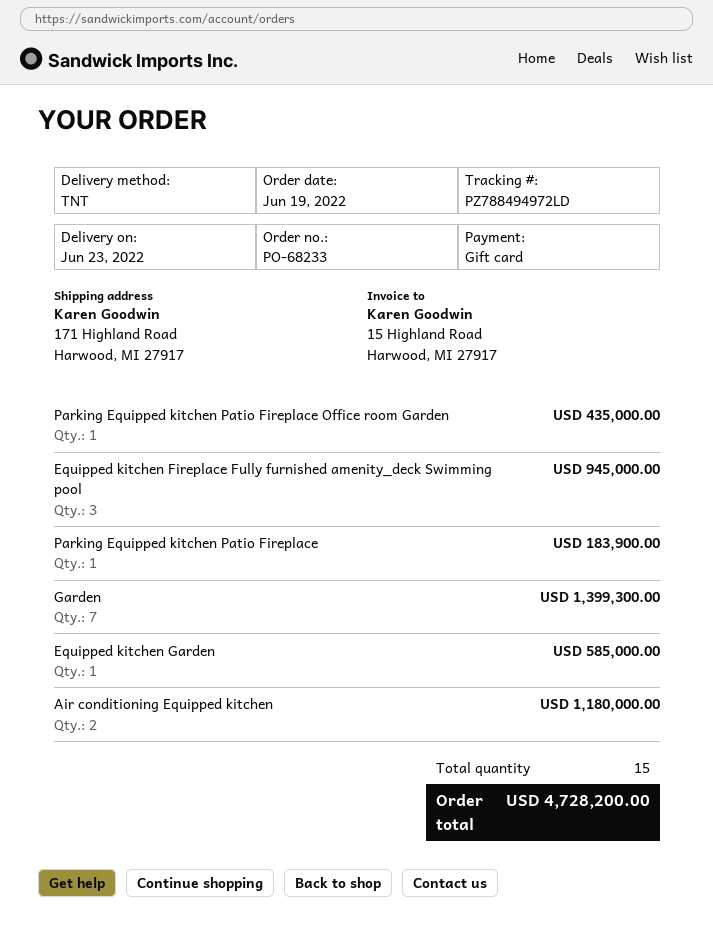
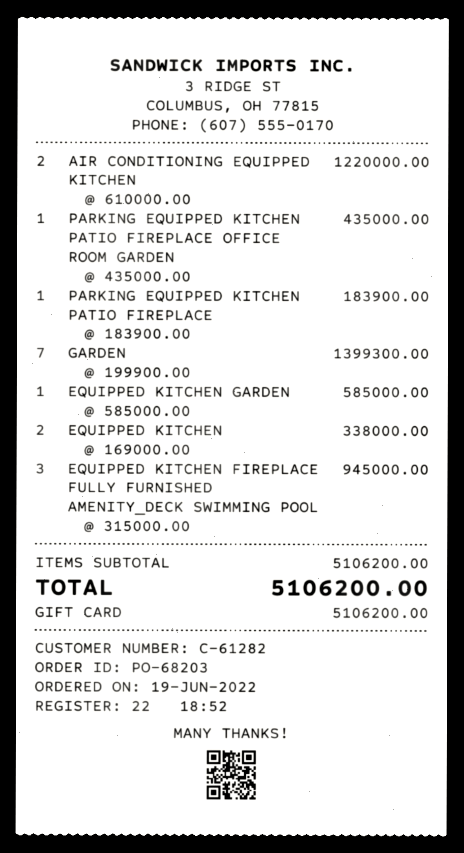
order number: PO-68233 -> PO-68203
Air conditioning Equipped kitchen: 2 for 1180000.00 -> 2 for 1220000.00
EQUIPPED KITCHEN: none -> 2 for 338000.00
total: 4728200.00 -> 5106200.00

